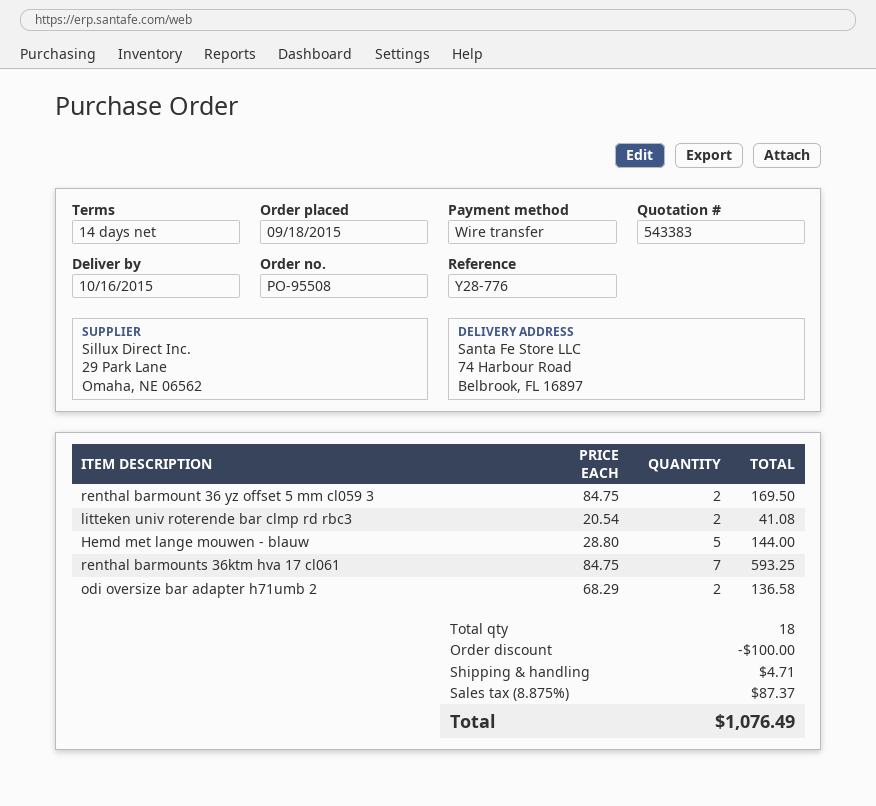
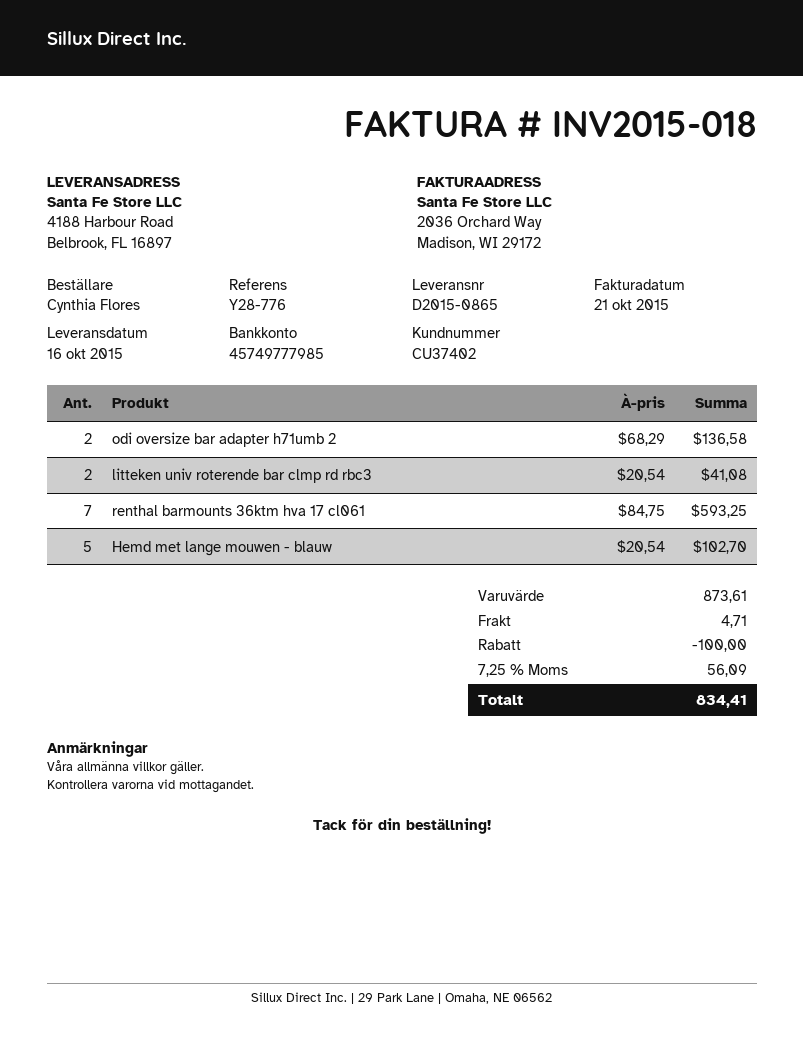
ship to: 74 Harbour Road, Belbrook, FL 16897 -> 4188 Harbour Road, Belbrook, FL 16897
renthal barmount 36 yz offset 5 mm cl059 3: 2 x 84.75 = 169.50 -> none
Hemd met lange mouwen - blauw: 5 x 28.80 = 144.00 -> 5 x 20.54 = 102.70
tax: 8.875% = 87.37 -> 7.25% = 56.09
total: 1076.49 -> 834.41

